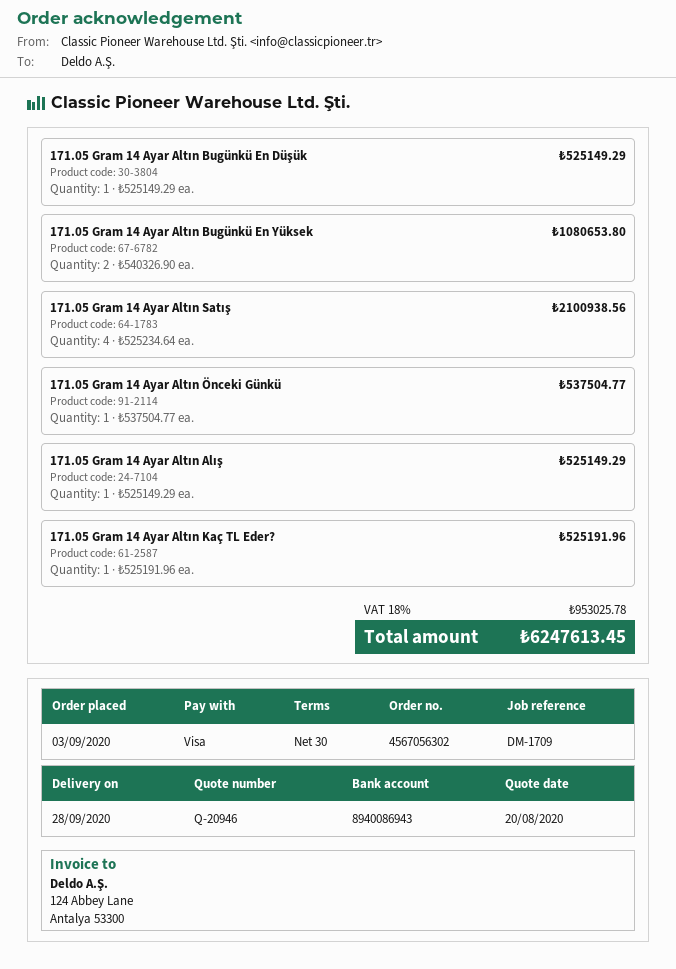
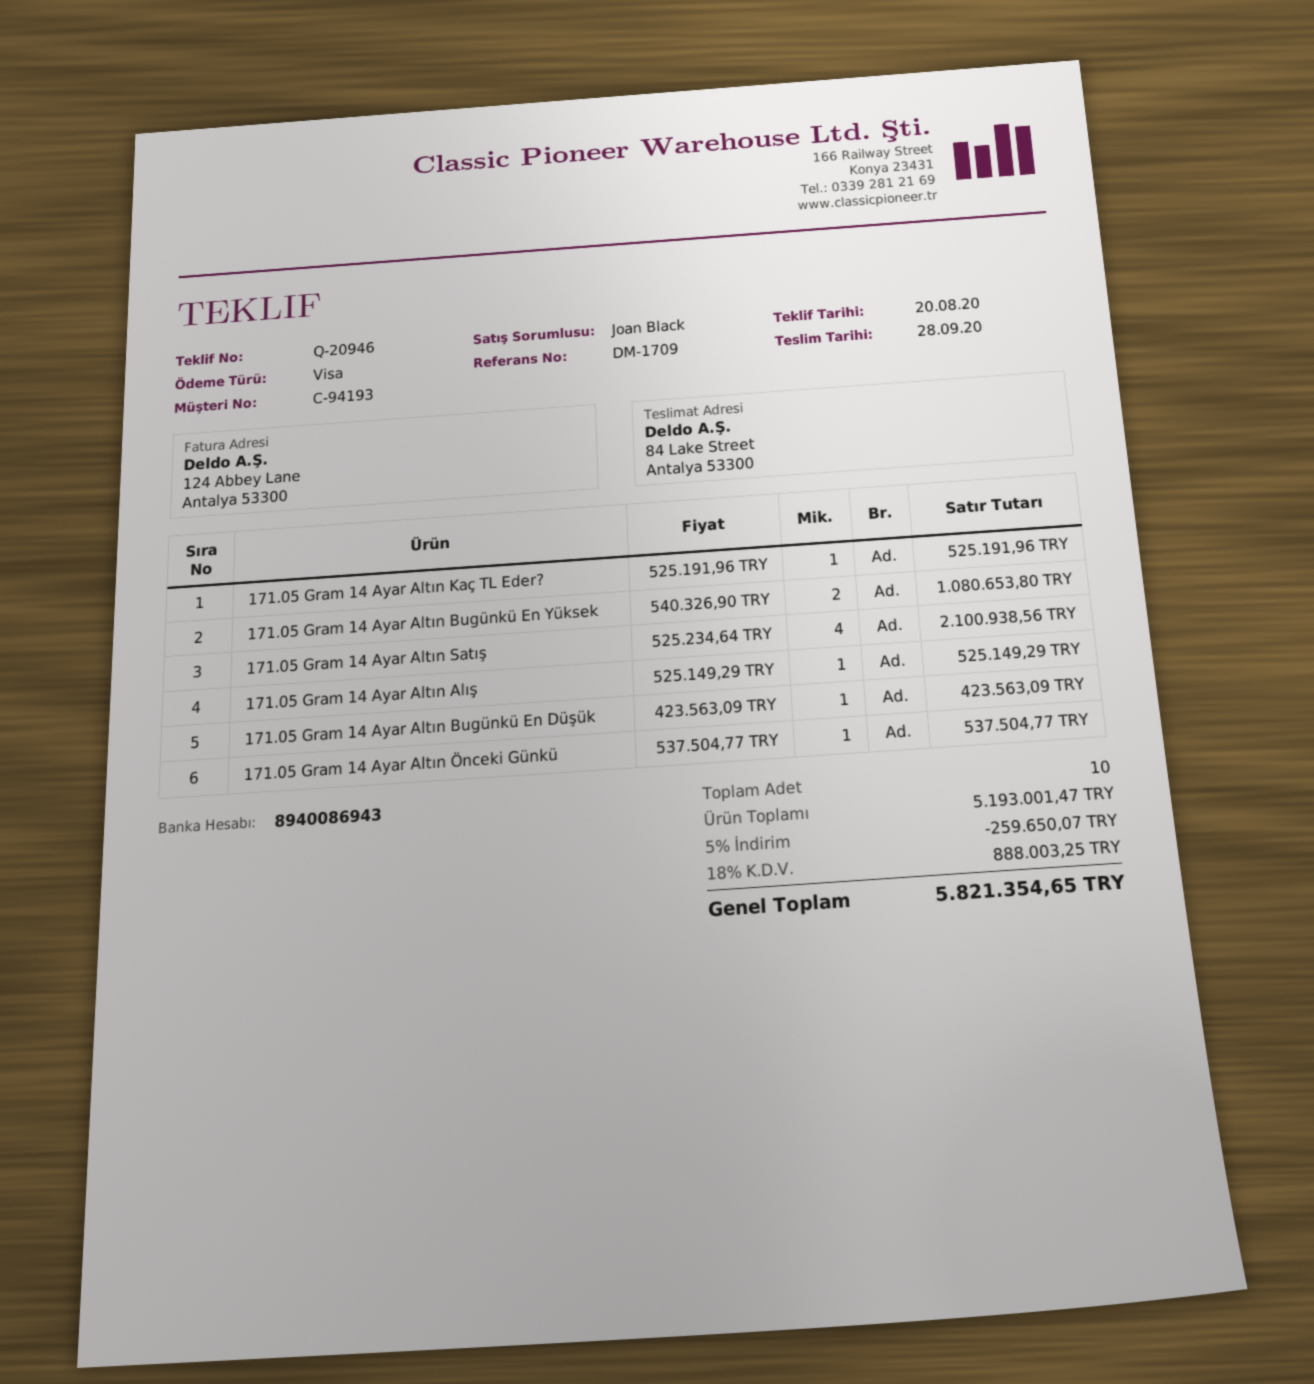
171.05 Gram 14 Ayar Altın Bugünkü En Düşük: 1 x 525149.29 = 525149.29 -> 1 x 423563.09 = 423563.09
discount: none -> 5% = 259650.07
tax: 18% = 953025.78 -> 18% = 888003.25
total: 6247613.45 -> 5821354.65

